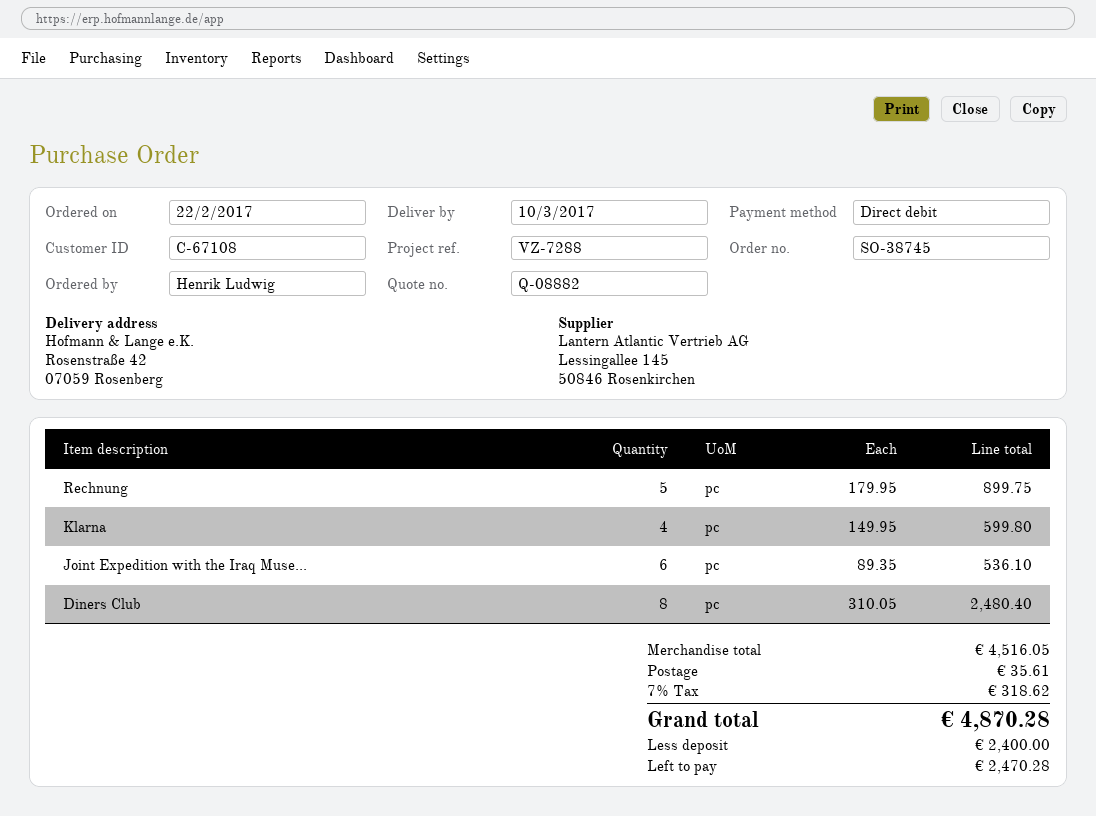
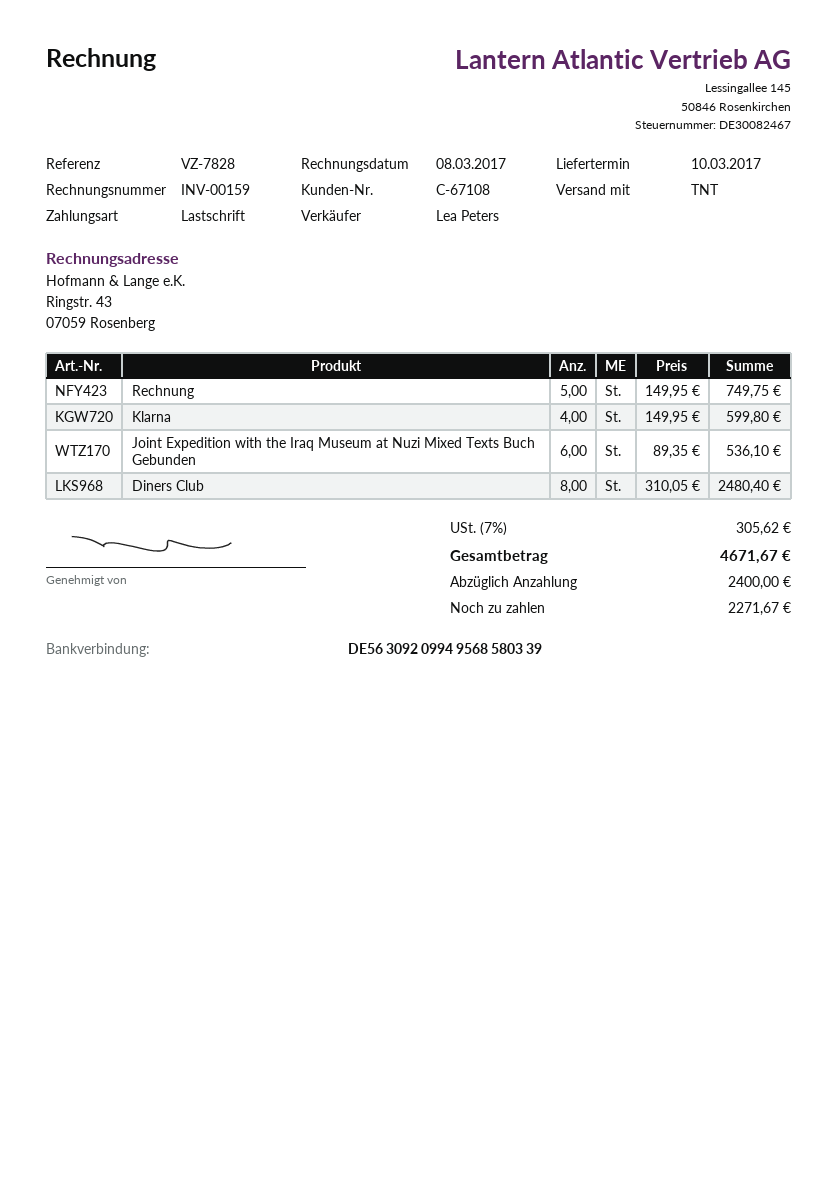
reference: VZ-7288 -> VZ-7828
Rechnung: 5 x 179.95 = 899.75 -> 5 x 149.95 = 749.75
shipping: 35.61 -> none
tax: 7% = 318.62 -> 7% = 305.62
total: 4870.28 -> 4671.67
balance: 2470.28 -> 2271.67

